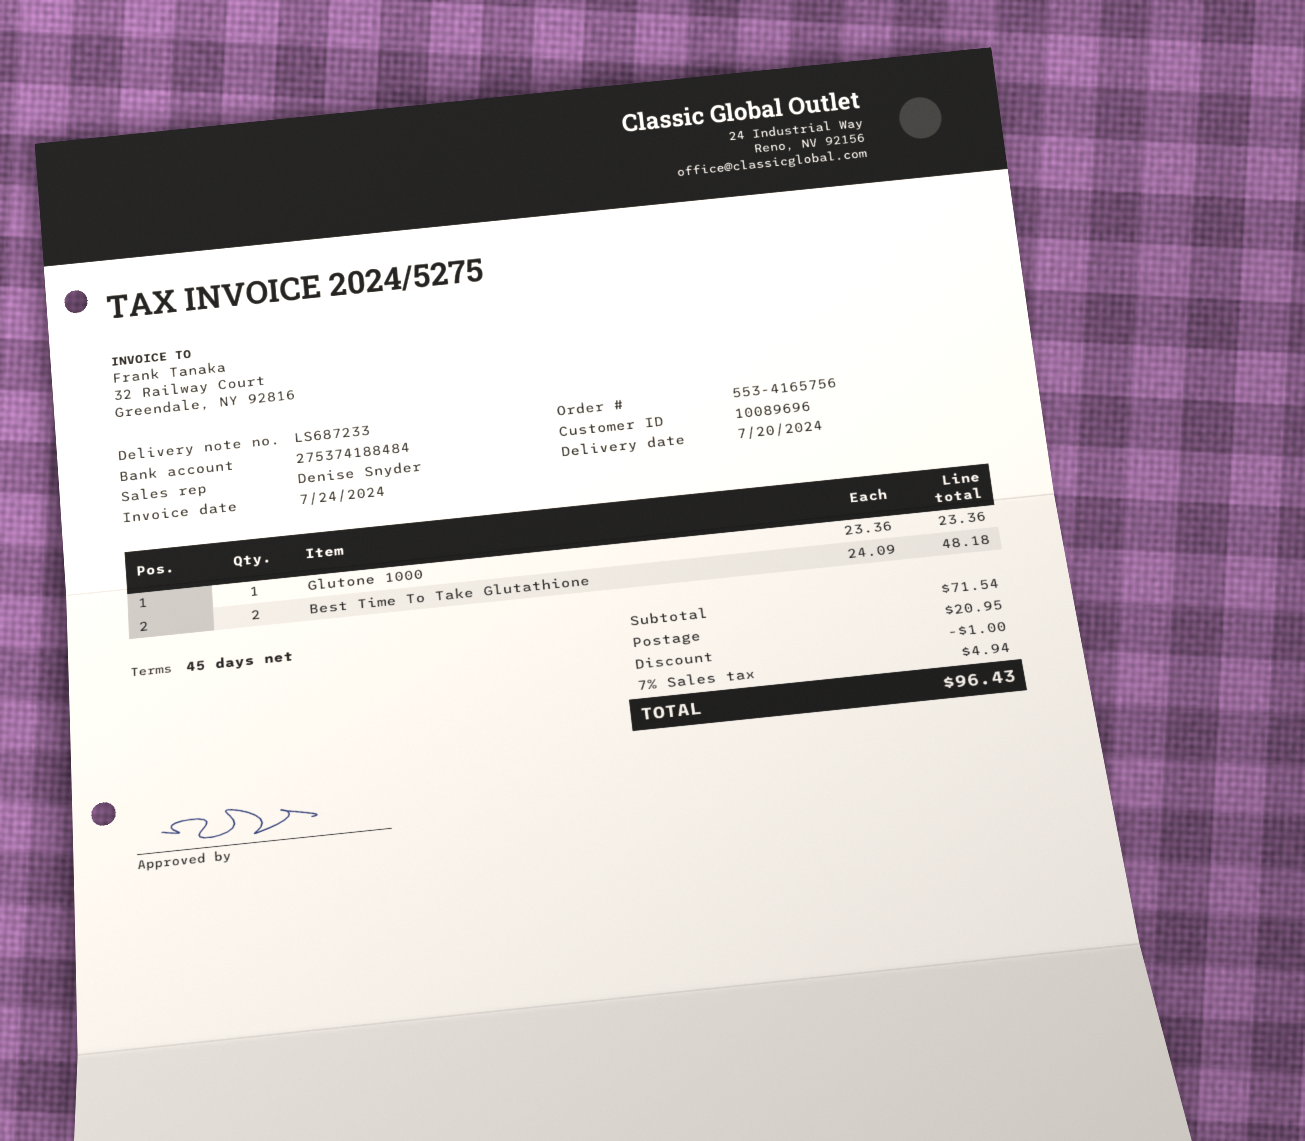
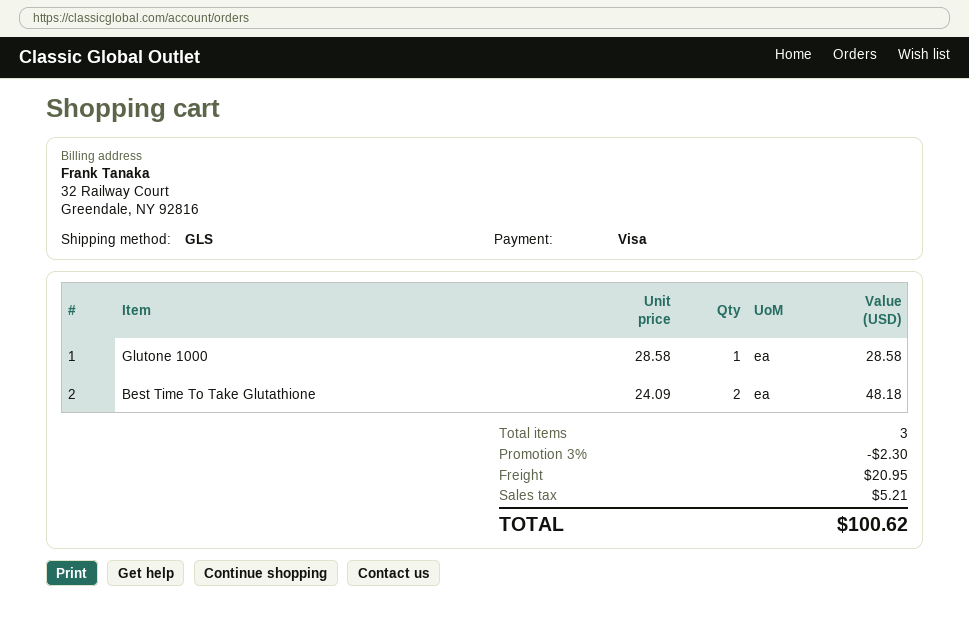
Glutone 1000: 1 x 23.36 = 23.36 -> 1 x 28.58 = 28.58
discount: 1.00 -> 2.30
tax: 4.94 -> 5.21
total: 96.43 -> 100.62

